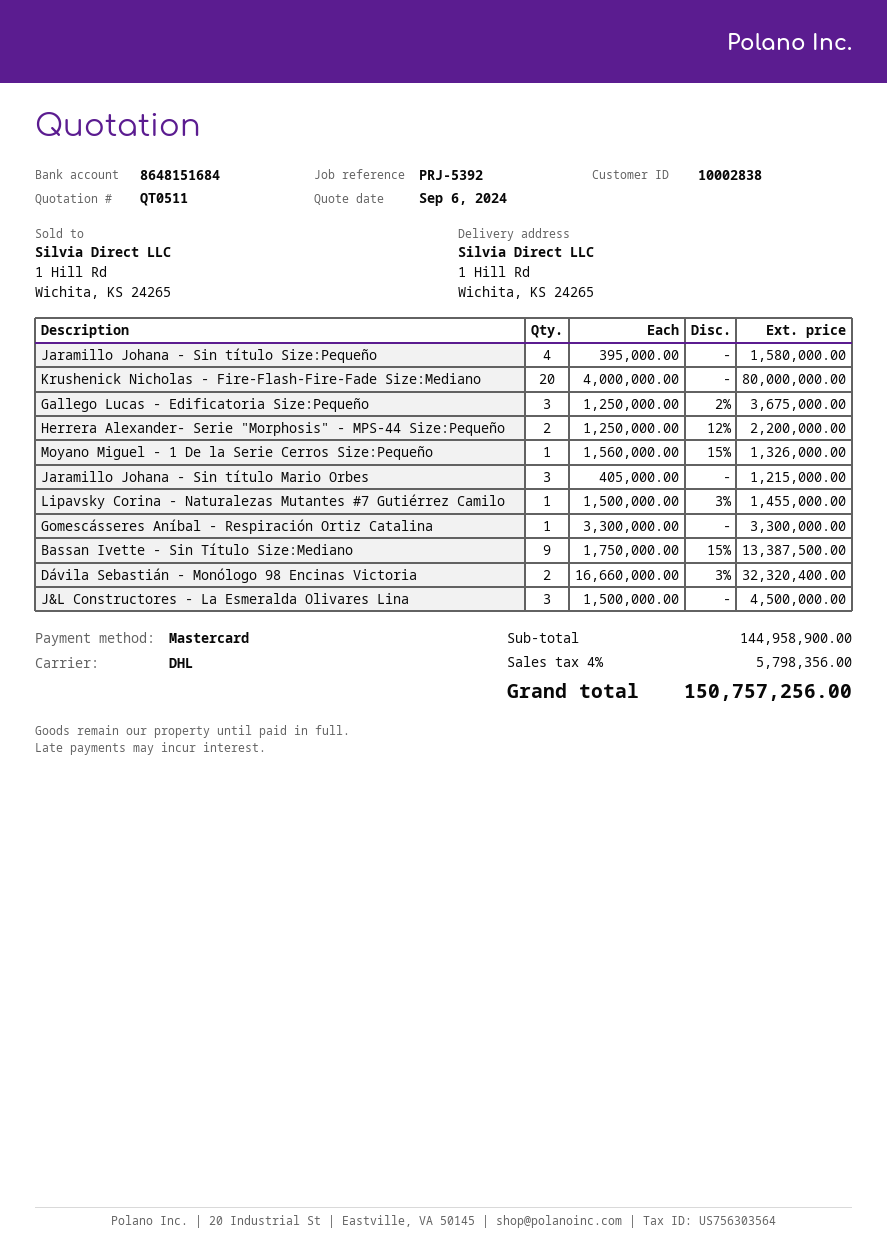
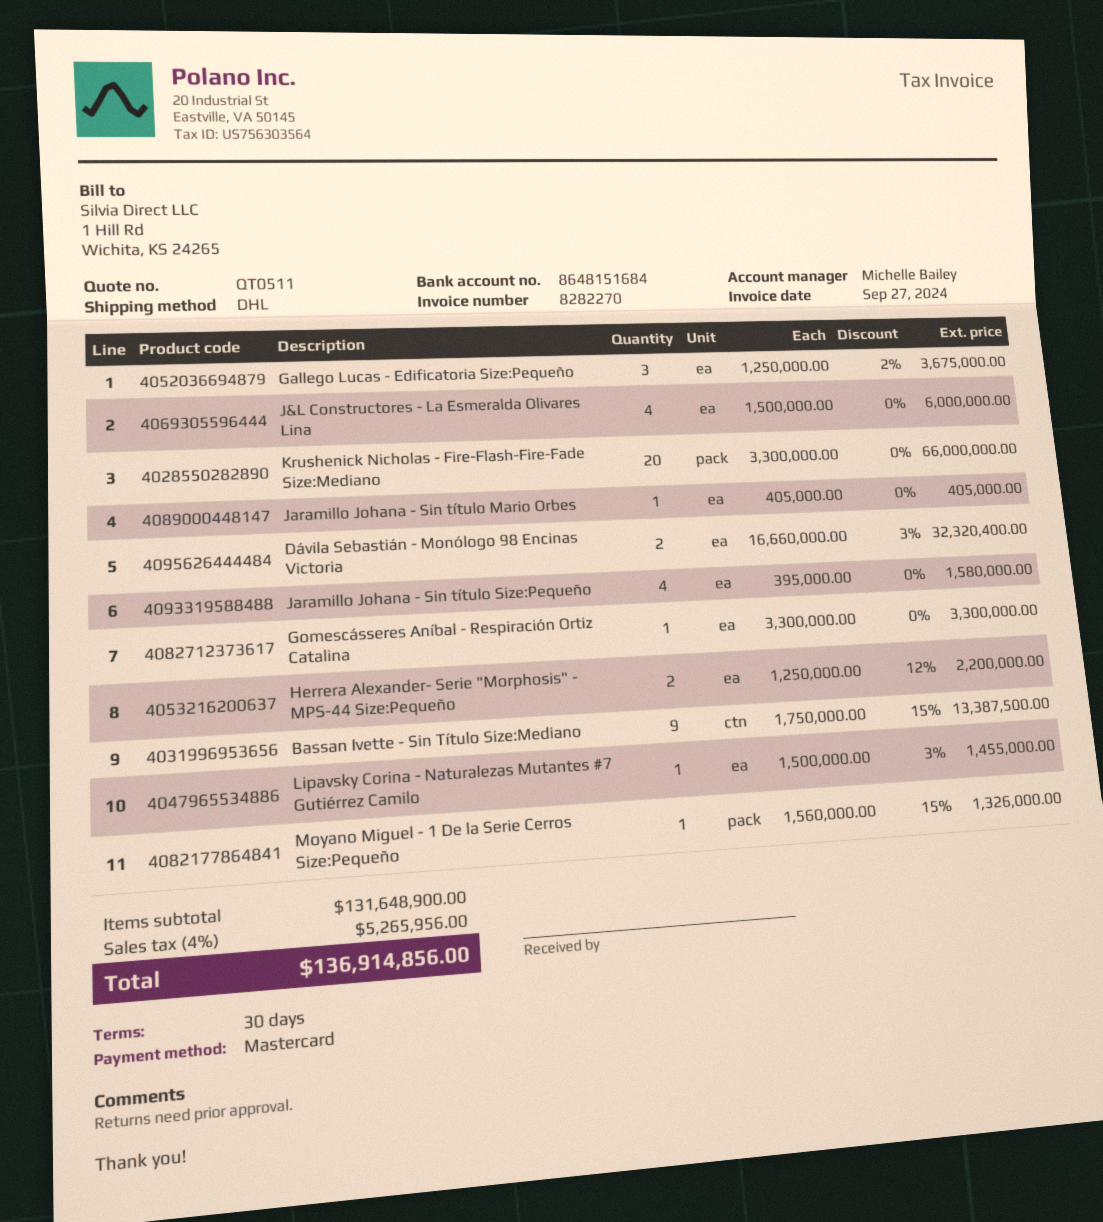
Krushenick Nicholas - Fire-Flash-Fire-Fade Size:Mediano: 20 x 4000000.00 = 80000000.00 -> 20 x 3300000.00 = 66000000.00
Jaramillo Johana - Sin título Mario Orbes: 3 x 405000.00 = 1215000.00 -> 1 x 405000.00 = 405000.00
J&L Constructores - La Esmeralda Olivares Lina: 3 x 1500000.00 = 4500000.00 -> 4 x 1500000.00 = 6000000.00
subtotal: 144958900.00 -> 131648900.00
tax: 4% = 5798356.00 -> 4% = 5265956.00
total: 150757256.00 -> 136914856.00

